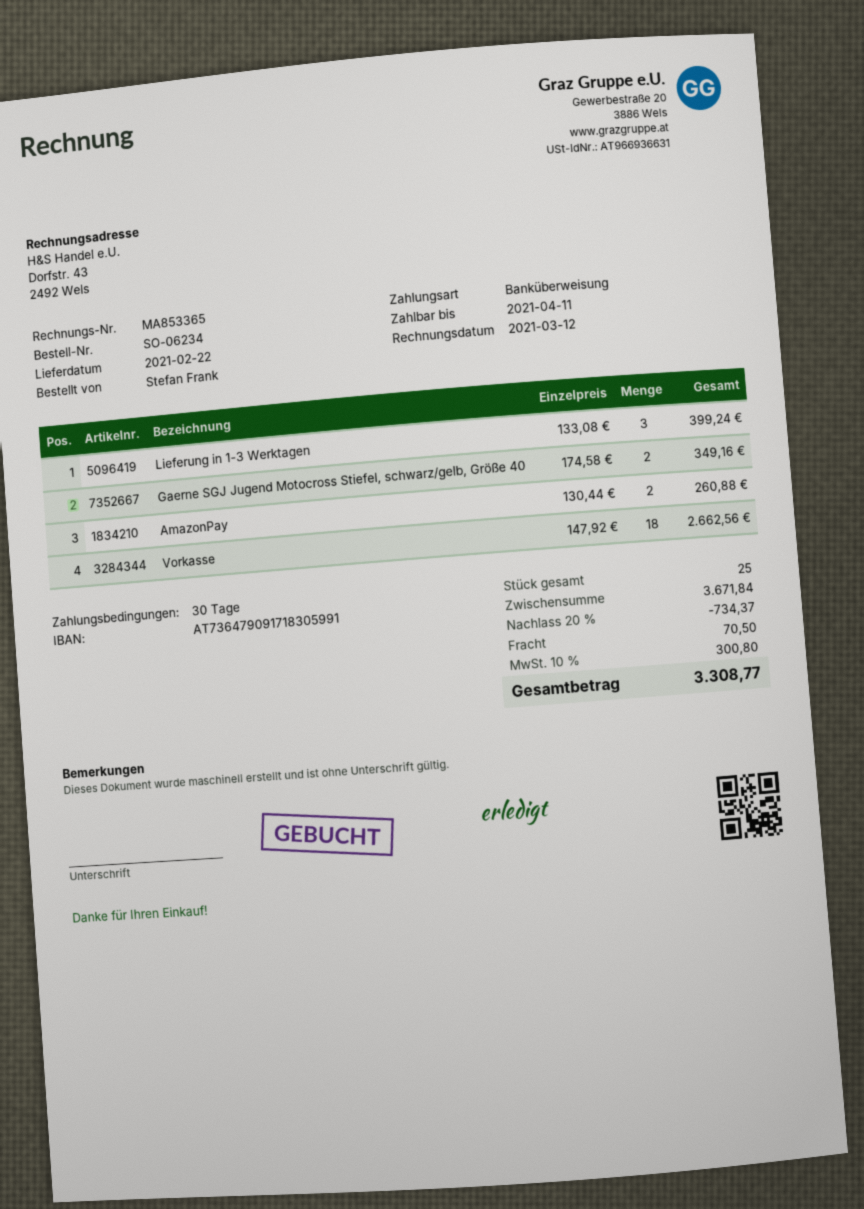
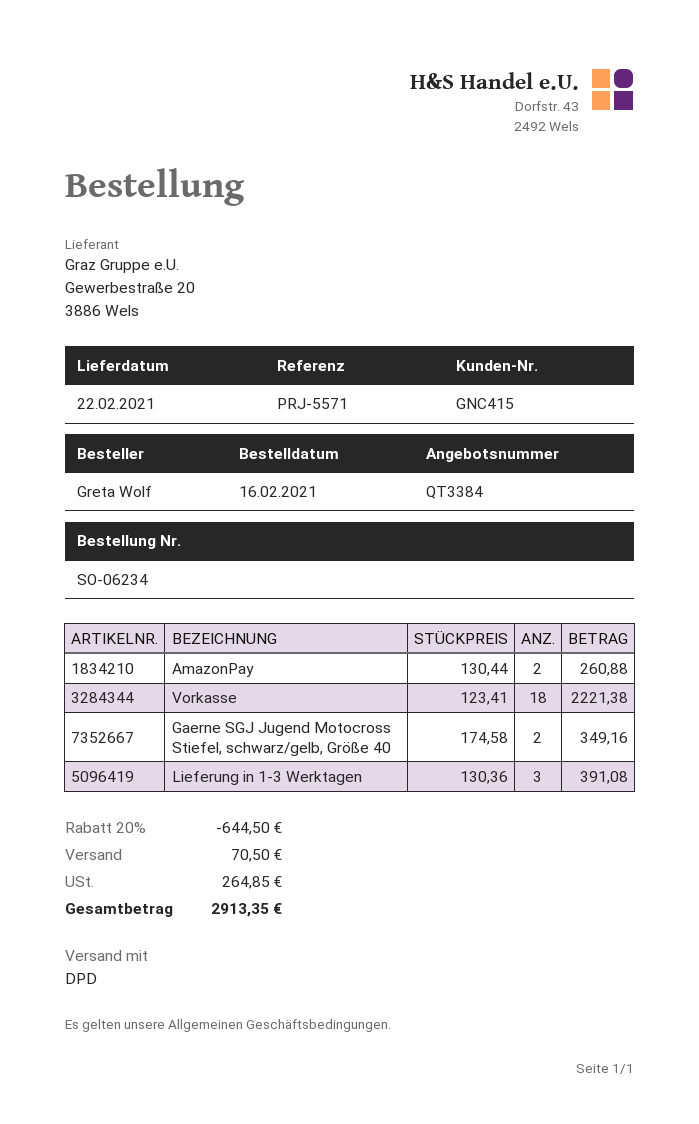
ordered by: Stefan Frank -> Greta Wolf
Lieferung in 1-3 Werktagen: 3 x 133.08 = 399.24 -> 3 x 130.36 = 391.08
Vorkasse: 18 x 147.92 = 2662.56 -> 18 x 123.41 = 2221.38
discount: 20% = 734.37 -> 20% = 644.50
tax: 300.80 -> 264.85
total: 3308.77 -> 2913.35

